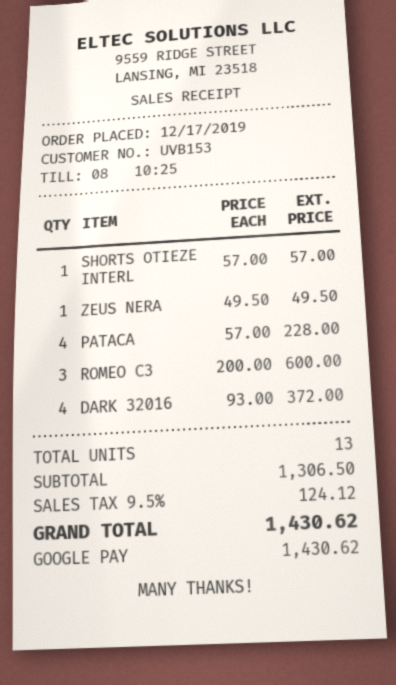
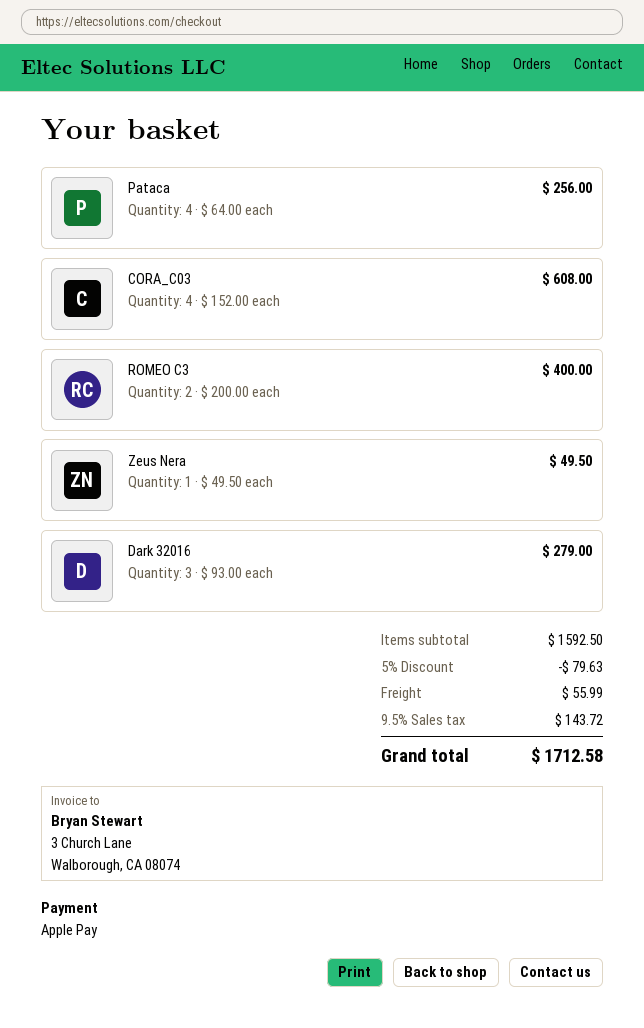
payment method: Google Pay -> Apple Pay
SHORTS OTIEZE INTERL: 1 x 57.00 = 57.00 -> none
PATACA: 4 x 57.00 = 228.00 -> 4 x 64.00 = 256.00
ROMEO C3: 3 x 200.00 = 600.00 -> 2 x 200.00 = 400.00
DARK 32016: 4 x 93.00 = 372.00 -> 3 x 93.00 = 279.00
CORA_C03: none -> 4 x 152.00 = 608.00
subtotal: 1306.50 -> 1592.50
discount: none -> 5% = 79.63
shipping: none -> 55.99
tax: 9.5% = 124.12 -> 9.5% = 143.72
total: 1430.62 -> 1712.58

